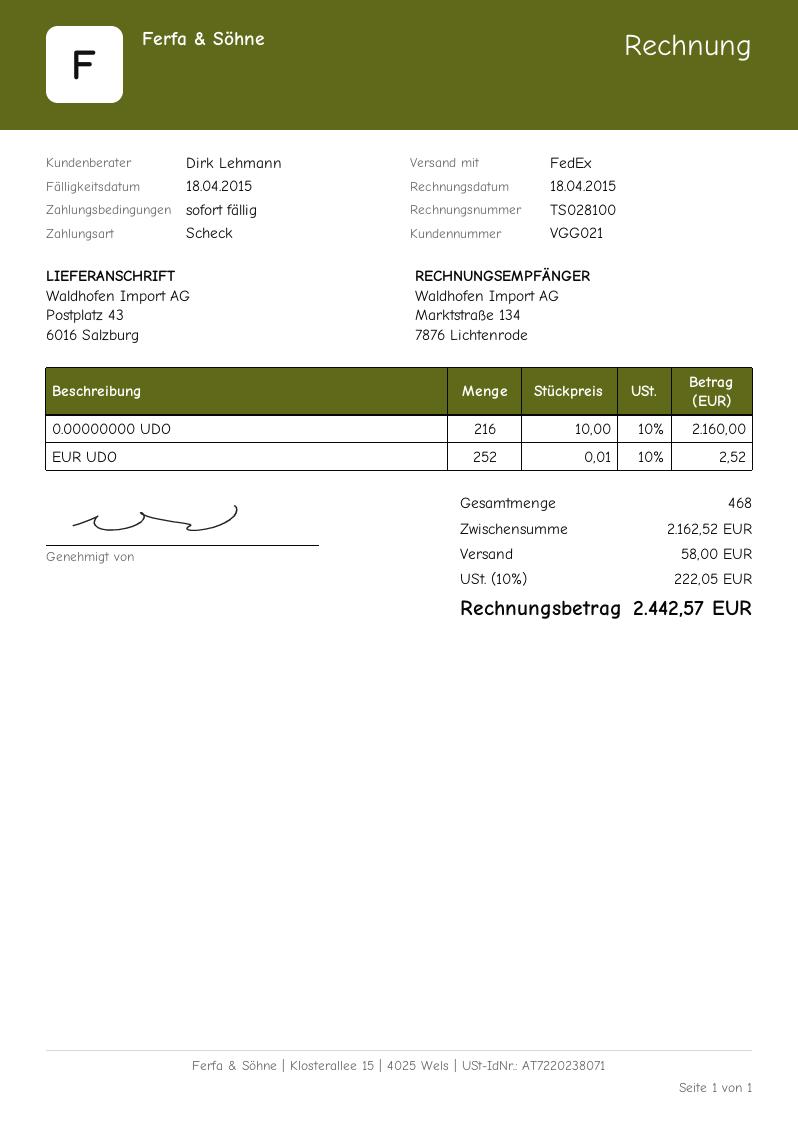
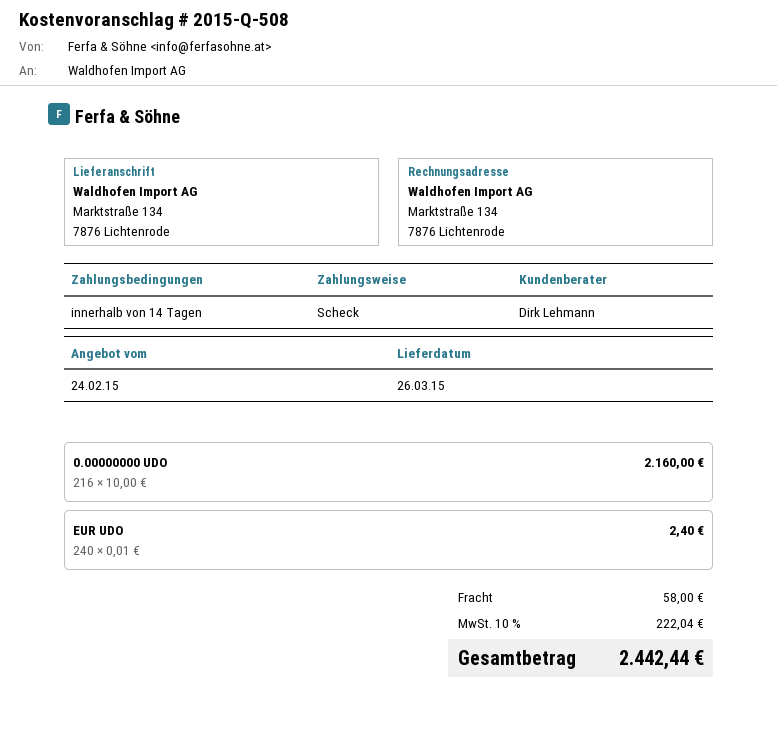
payment terms: on receipt -> 14 days
ship to: Postplatz 43, 6016 Salzburg -> Marktstraße 134, 7876 Lichtenrode
EUR UDO: 252 x 0.01 = 2.52 -> 240 x 0.01 = 2.40
tax: 10% = 222.05 -> 10% = 222.04
total: 2442.57 -> 2442.44

